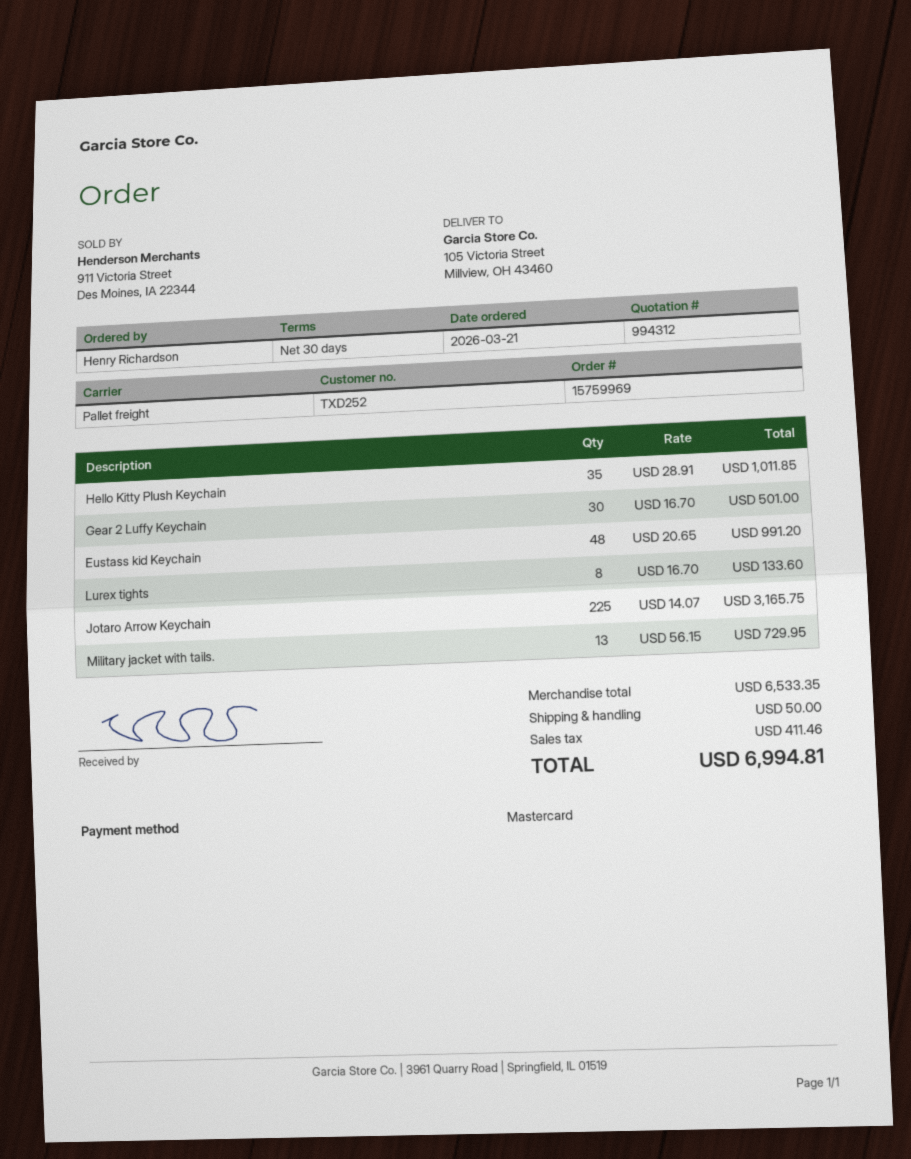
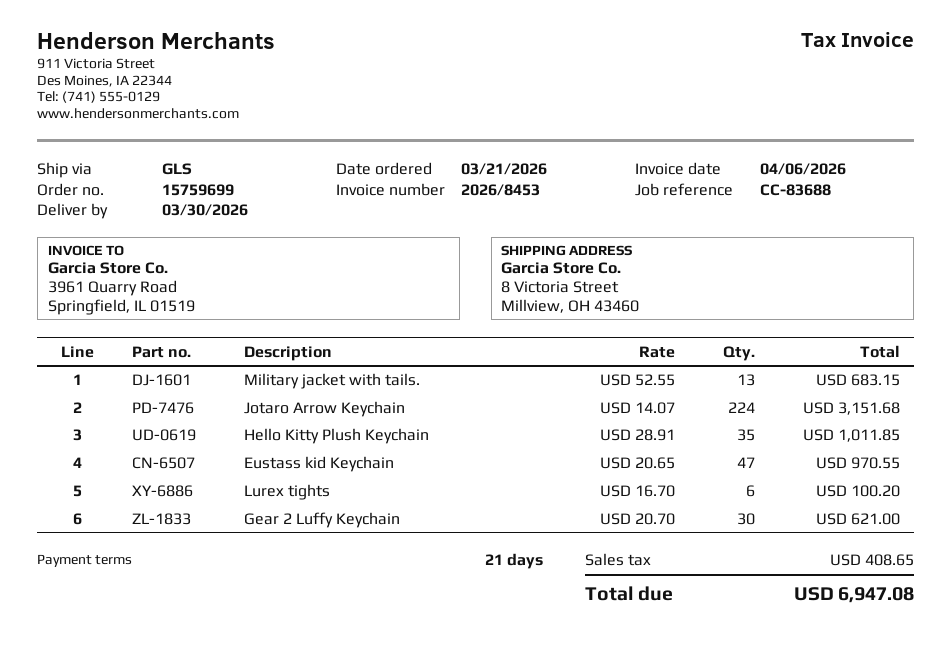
order number: 15759969 -> 15759699
payment terms: 30 days -> 21 days
shipping method: pallet freight -> GLS
ship to: 105 Victoria Street, Millview, OH 43460 -> 8 Victoria Street, Millview, OH 43460
Gear 2 Luffy Keychain: 30 x 16.70 = 501.00 -> 30 x 20.70 = 621.00
Eustass kid Keychain: 48 x 20.65 = 991.20 -> 47 x 20.65 = 970.55
Lurex tights: 8 x 16.70 = 133.60 -> 6 x 16.70 = 100.20
Jotaro Arrow Keychain: 225 x 14.07 = 3165.75 -> 224 x 14.07 = 3151.68
Military jacket with tails.: 13 x 56.15 = 729.95 -> 13 x 52.55 = 683.15
shipping: 50.00 -> none
tax: 411.46 -> 408.65
total: 6994.81 -> 6947.08

